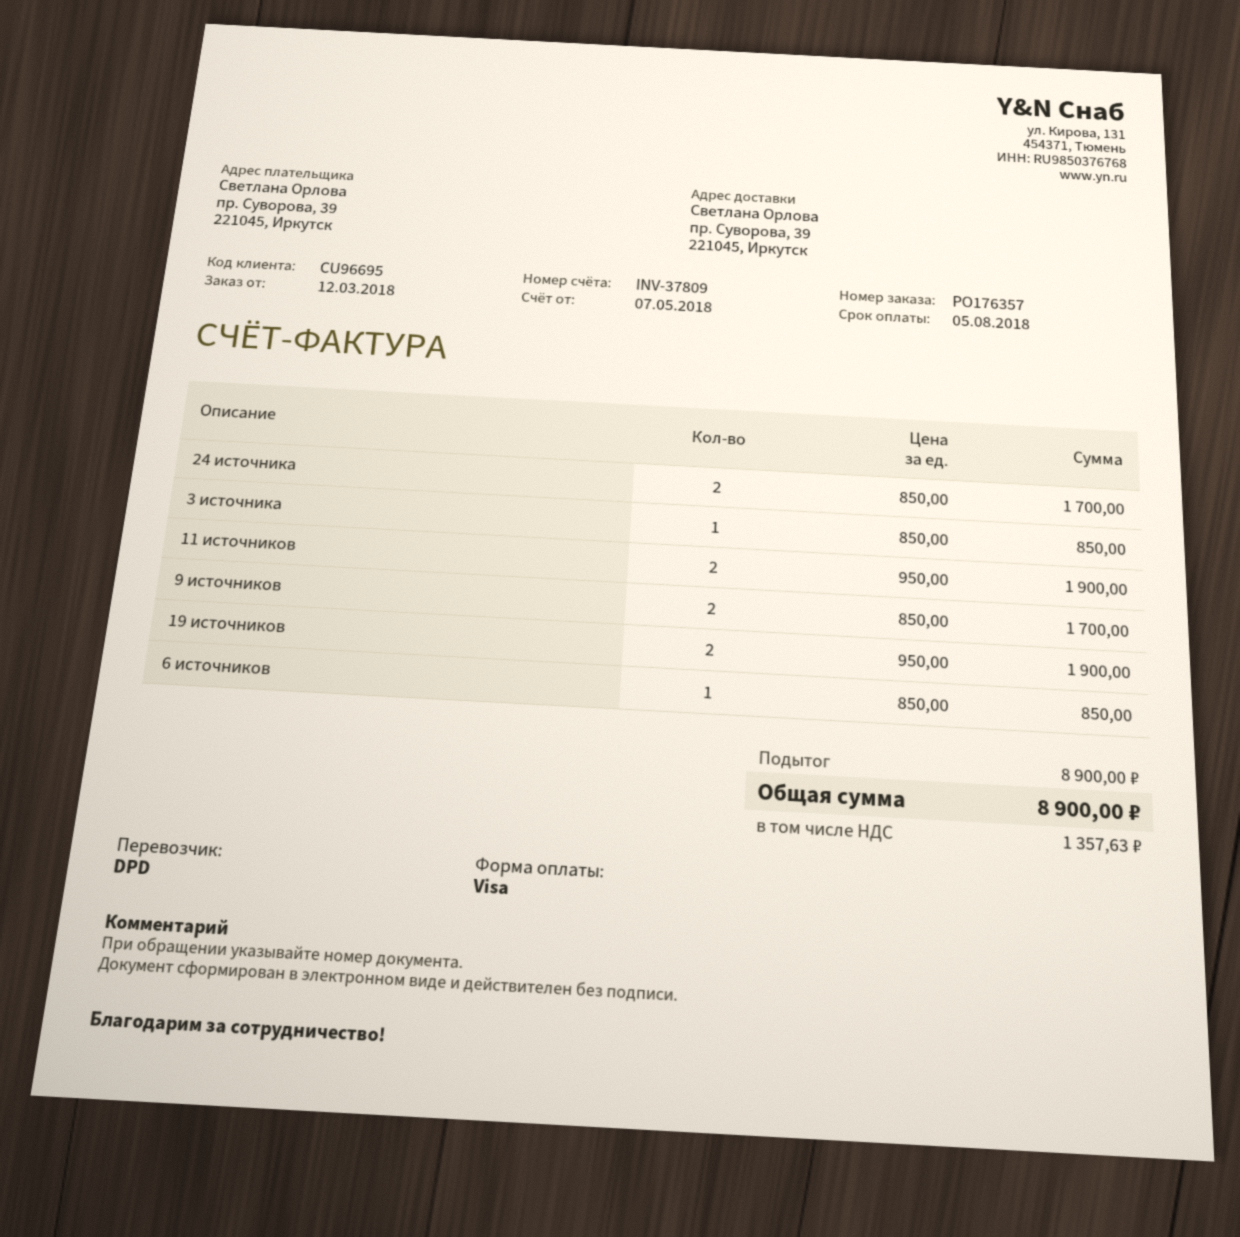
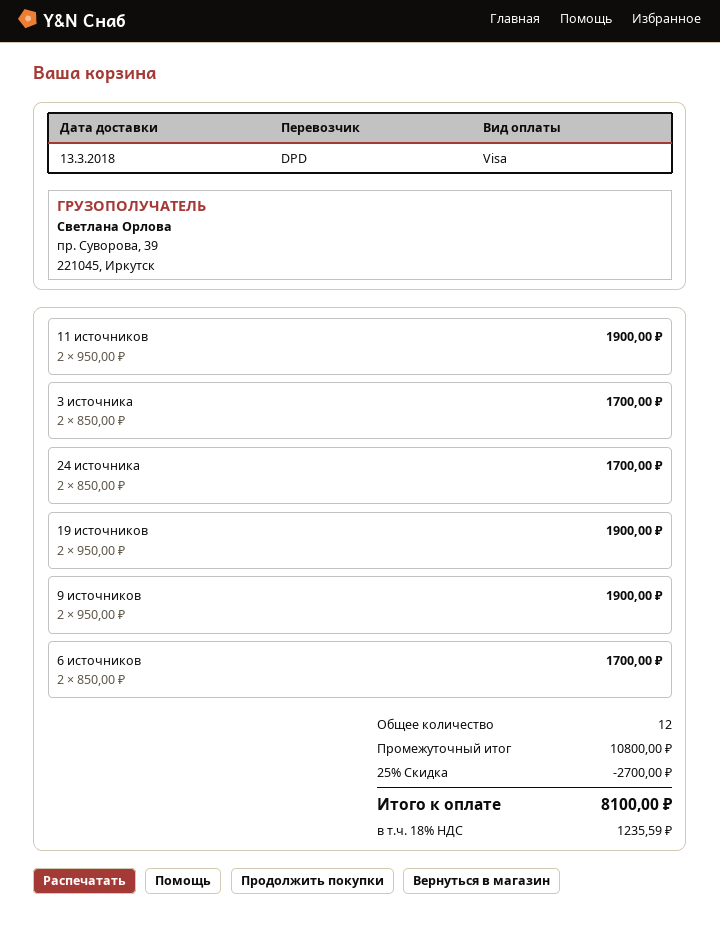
3 источника: 1 x 850.00 = 850.00 -> 2 x 850.00 = 1700.00
9 источников: 2 x 850.00 = 1700.00 -> 2 x 950.00 = 1900.00
6 источников: 1 x 850.00 = 850.00 -> 2 x 850.00 = 1700.00
subtotal: 8900.00 -> 10800.00
discount: none -> 25% = 2700.00
tax: 1357.63 -> 1235.59
total: 8900.00 -> 8100.00

